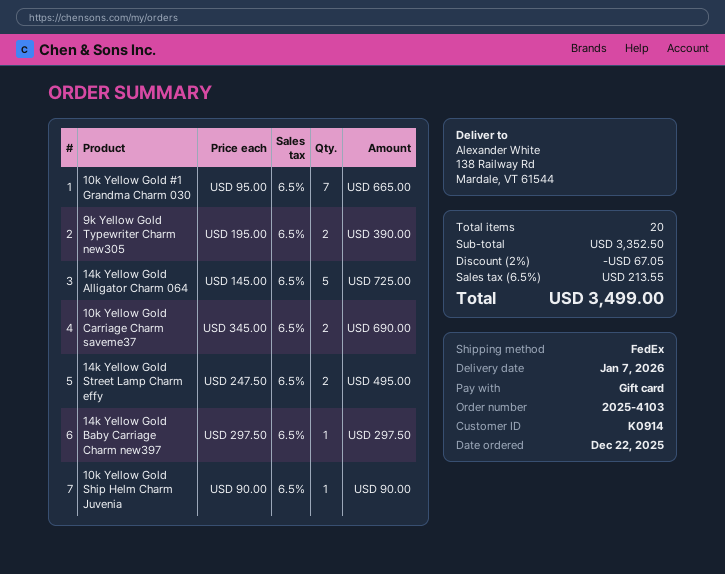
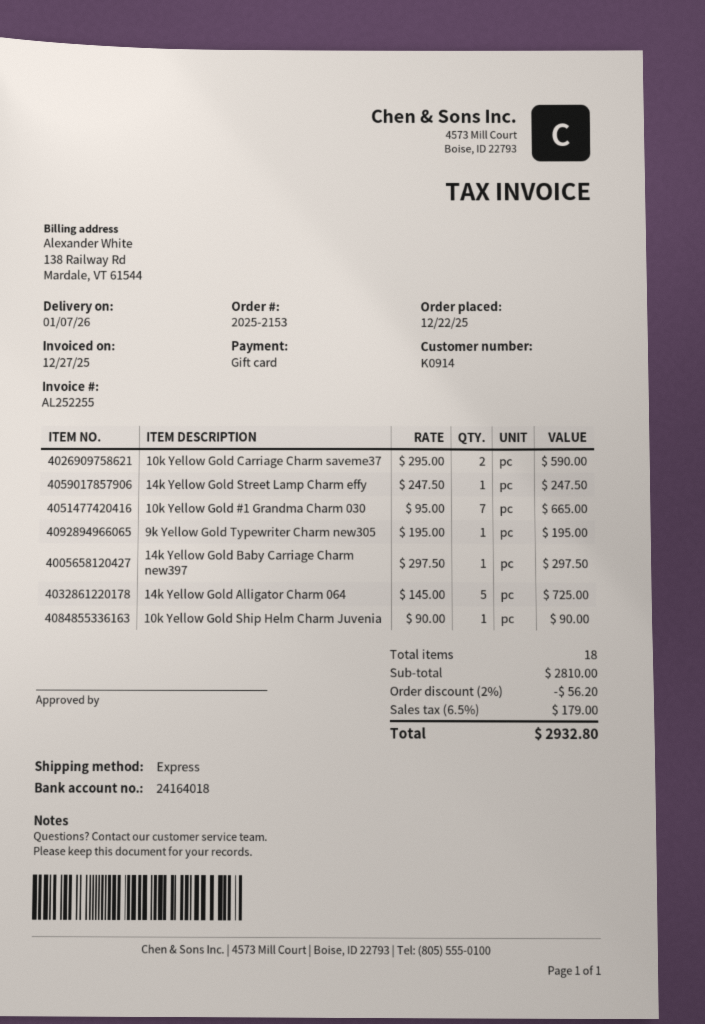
order number: 2025-4103 -> 2025-2153
shipping method: FedEx -> express
9k Yellow Gold Typewriter Charm new305: 2 x 195.00 = 390.00 -> 1 x 195.00 = 195.00
10k Yellow Gold Carriage Charm saveme37: 2 x 345.00 = 690.00 -> 2 x 295.00 = 590.00
14k Yellow Gold Street Lamp Charm effy: 2 x 247.50 = 495.00 -> 1 x 247.50 = 247.50
total quantity: 20 -> 18
subtotal: 3352.50 -> 2810.00
discount: 2% = 67.05 -> 2% = 56.20
tax: 6.5% = 213.55 -> 6.5% = 179.00
total: 3499.00 -> 2932.80

